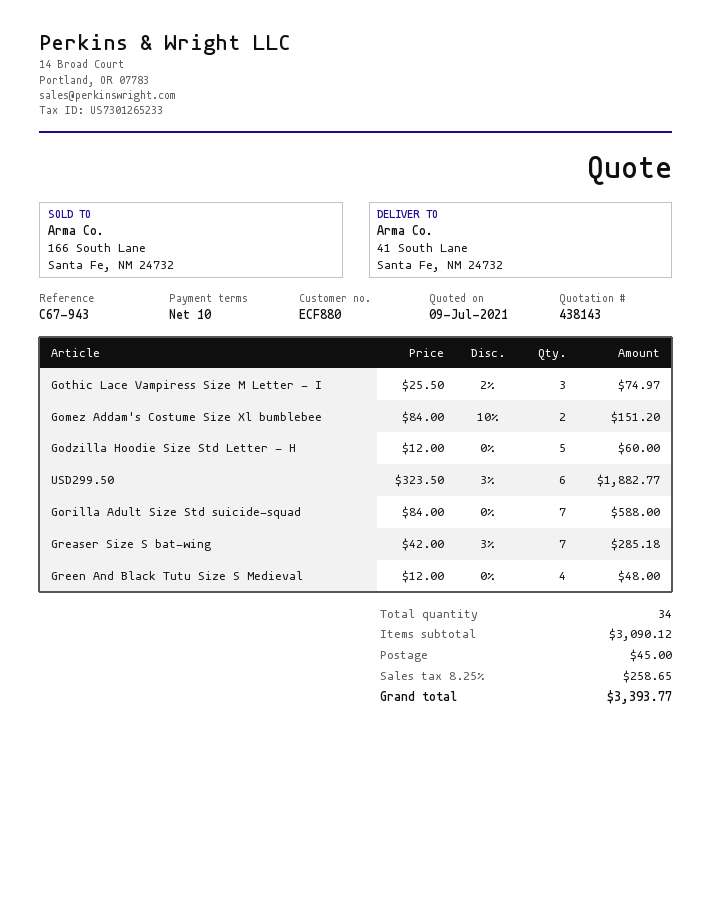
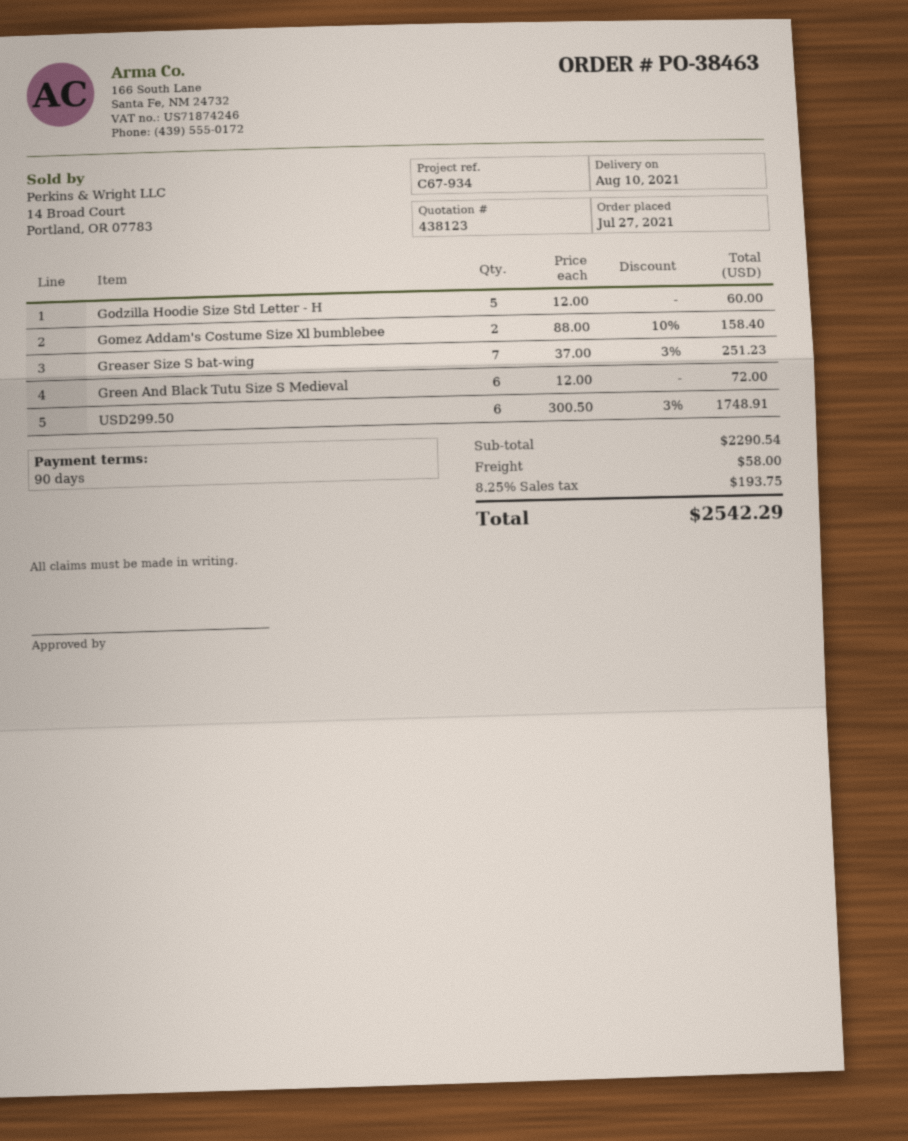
quote number: 438143 -> 438123
payment terms: 10 days -> 90 days
reference: C67-943 -> C67-934
Gothic Lace Vampiress Size M Letter - I: 3 x 25.50 - 2% = 74.97 -> none
Gomez Addam's Costume Size Xl bumblebee: 2 x 84.00 - 10% = 151.20 -> 2 x 88.00 - 10% = 158.40
USD299.50: 6 x 323.50 - 3% = 1882.77 -> 6 x 300.50 - 3% = 1748.91
Gorilla Adult Size Std suicide-squad: 7 x 84.00 = 588.00 -> none
Greaser Size S bat-wing: 7 x 42.00 - 3% = 285.18 -> 7 x 37.00 - 3% = 251.23
Green And Black Tutu Size S Medieval: 4 x 12.00 = 48.00 -> 6 x 12.00 = 72.00
subtotal: 3090.12 -> 2290.54
shipping: 45.00 -> 58.00
tax: 8.25% = 258.65 -> 8.25% = 193.75
total: 3393.77 -> 2542.29

